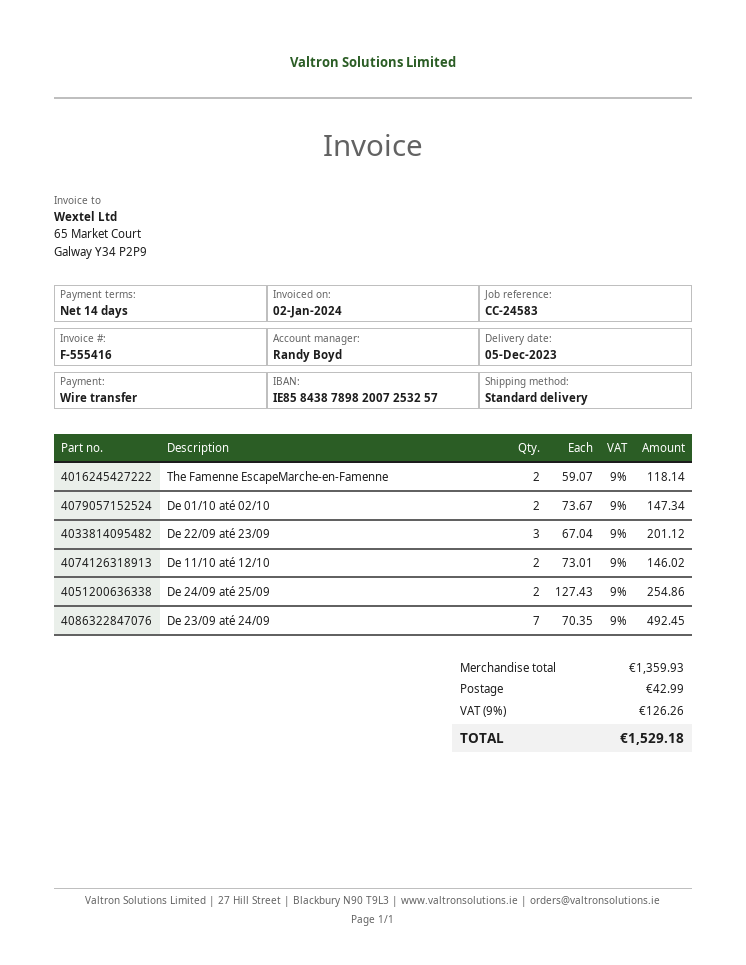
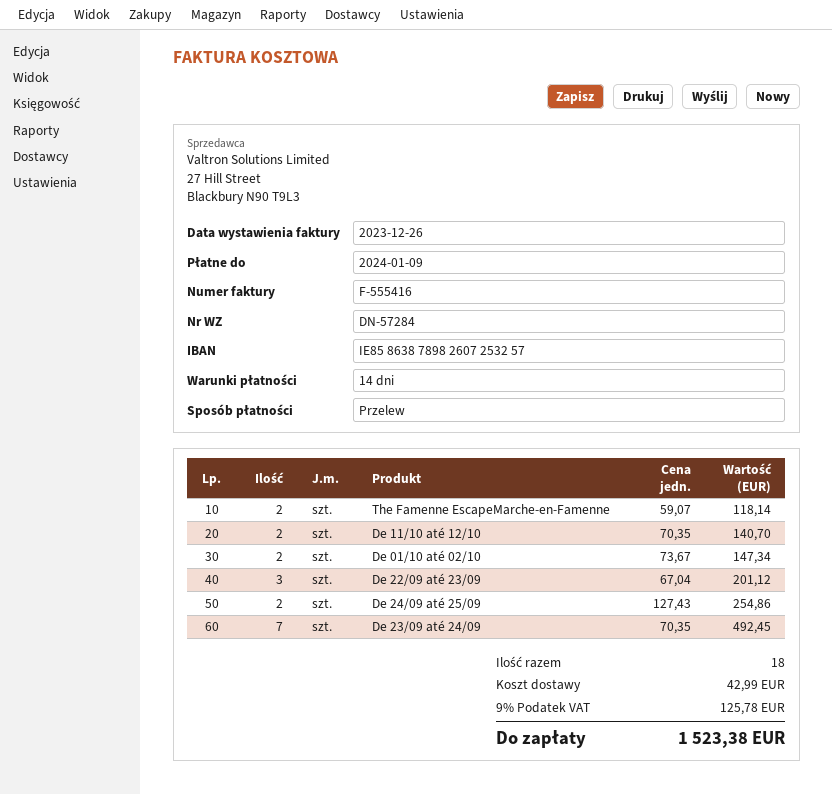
invoice date: 2024-01-02 -> 2023-12-26
bank account: IE85843878982007253257 -> IE85863878982607253257
De 11/10 até 12/10: 2 x 73.01 = 146.02 -> 2 x 70.35 = 140.70
tax: 9% = 126.26 -> 9% = 125.78
total: 1529.18 -> 1523.38

